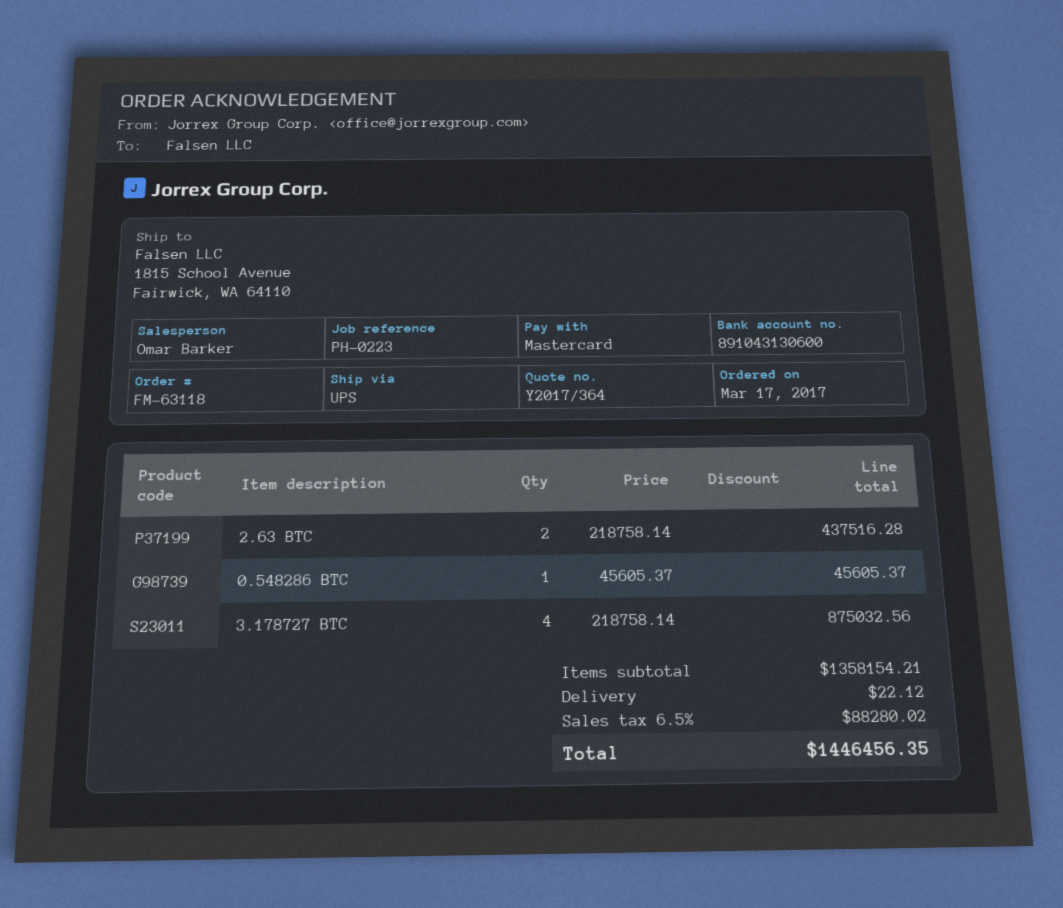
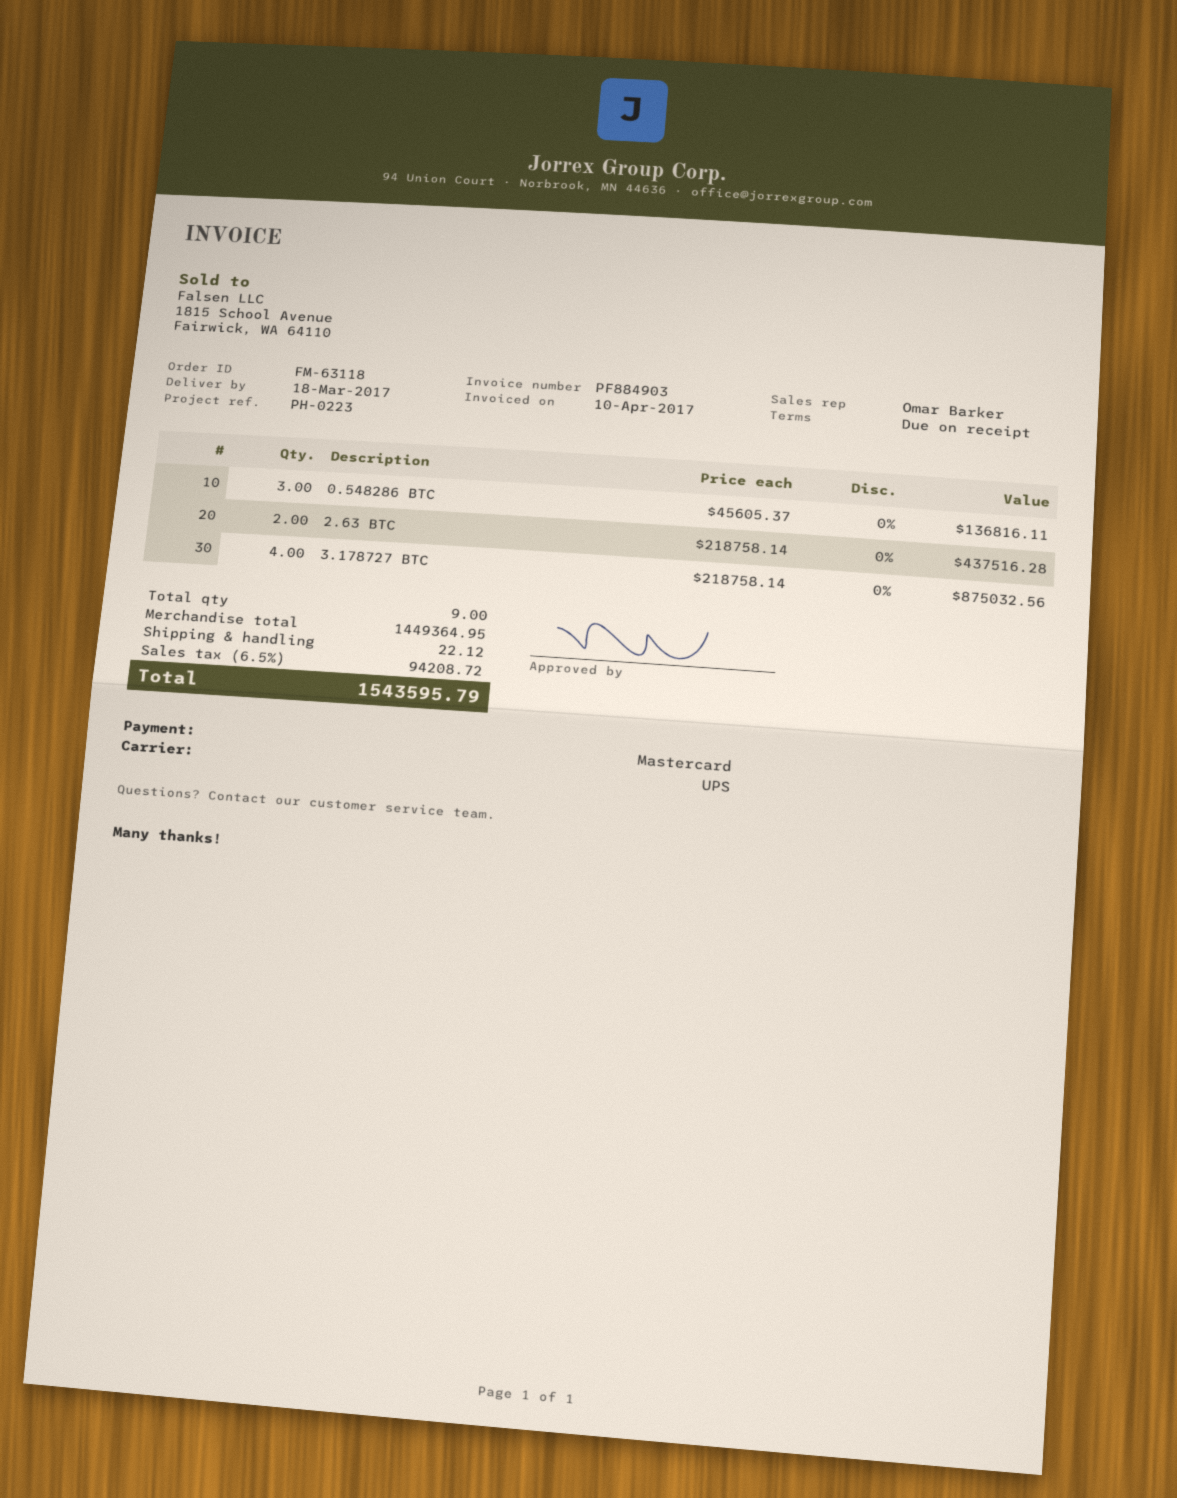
0.548286 BTC: 1 x 45605.37 = 45605.37 -> 3 x 45605.37 = 136816.11
subtotal: 1358154.21 -> 1449364.95
tax: 6.5% = 88280.02 -> 6.5% = 94208.72
total: 1446456.35 -> 1543595.79

